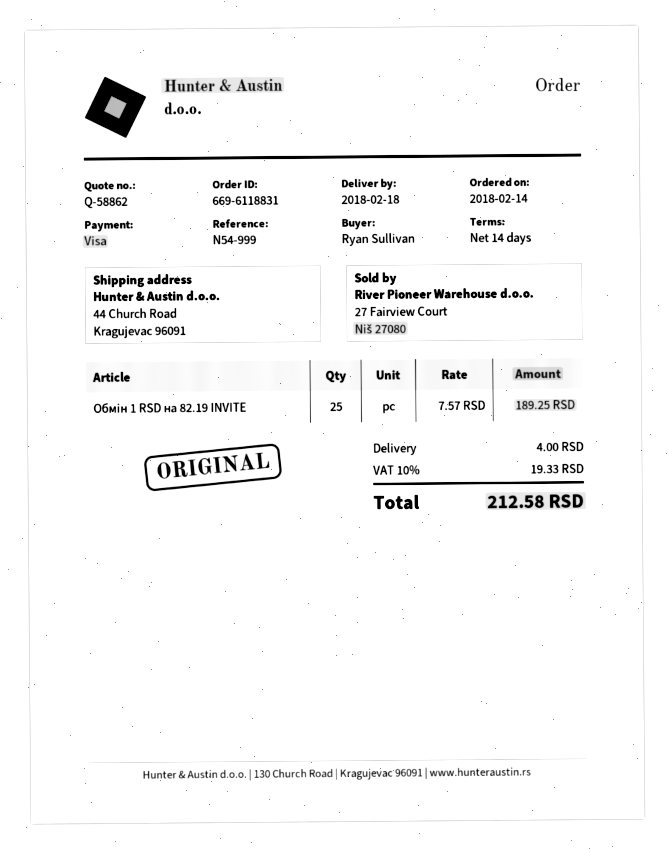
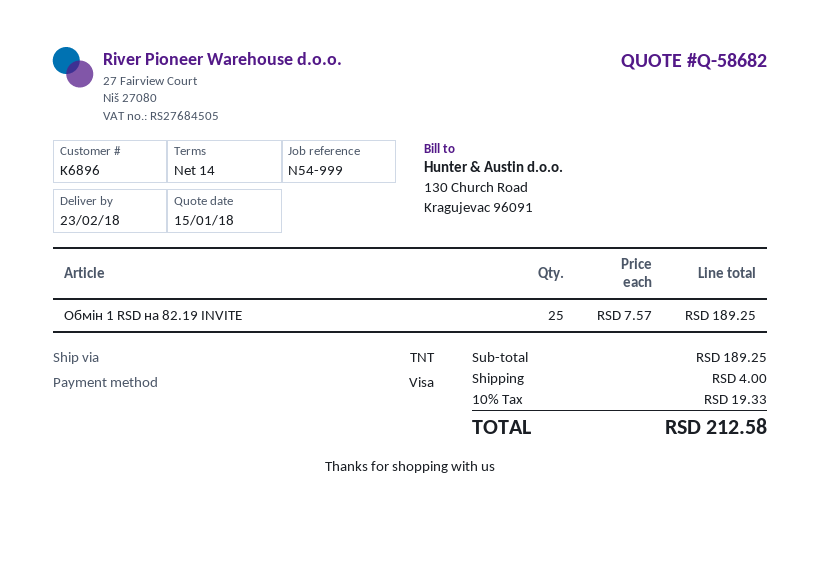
quote number: Q-58862 -> Q-58682
delivery date: 2018-02-18 -> 2018-02-23

